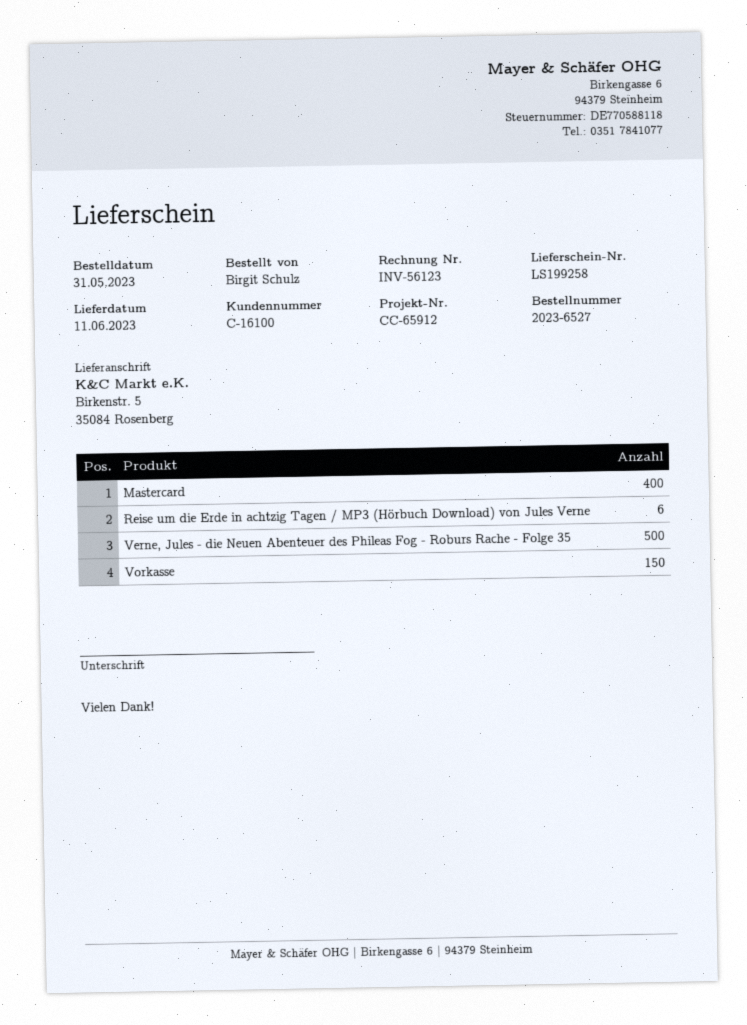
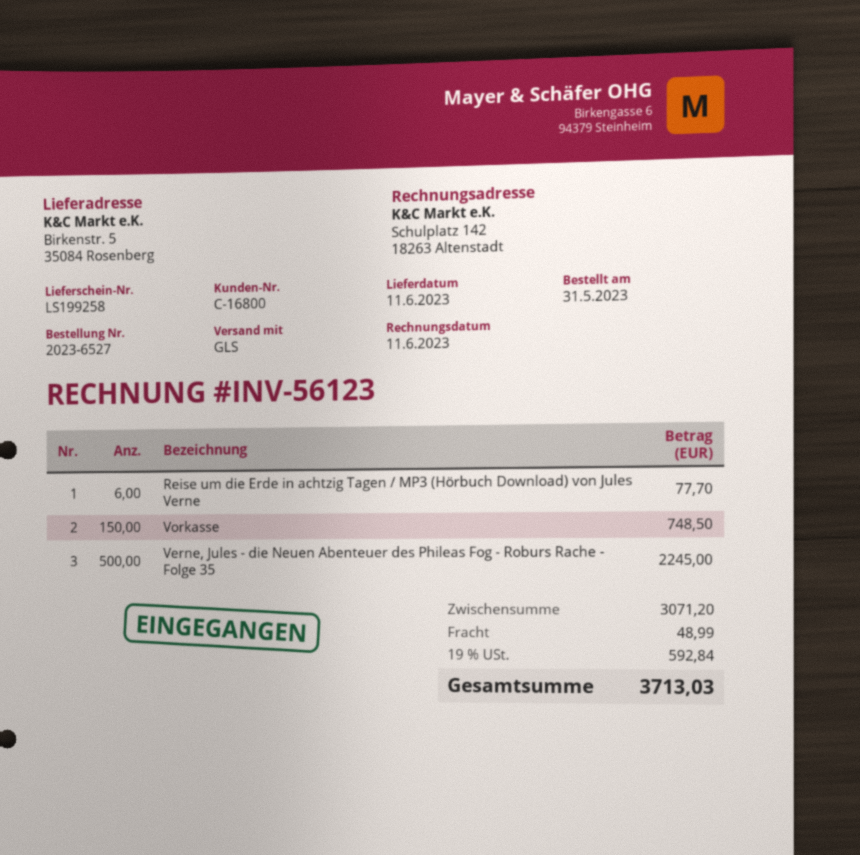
customer number: C-16100 -> C-16800
Mastercard: 400 -> none

